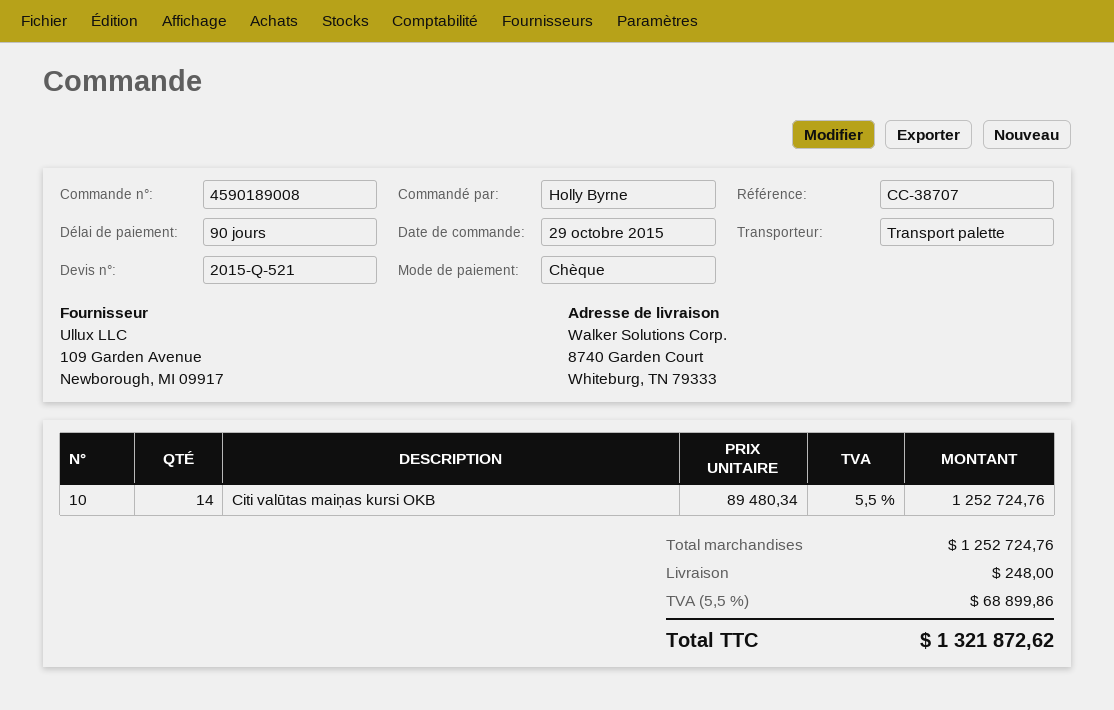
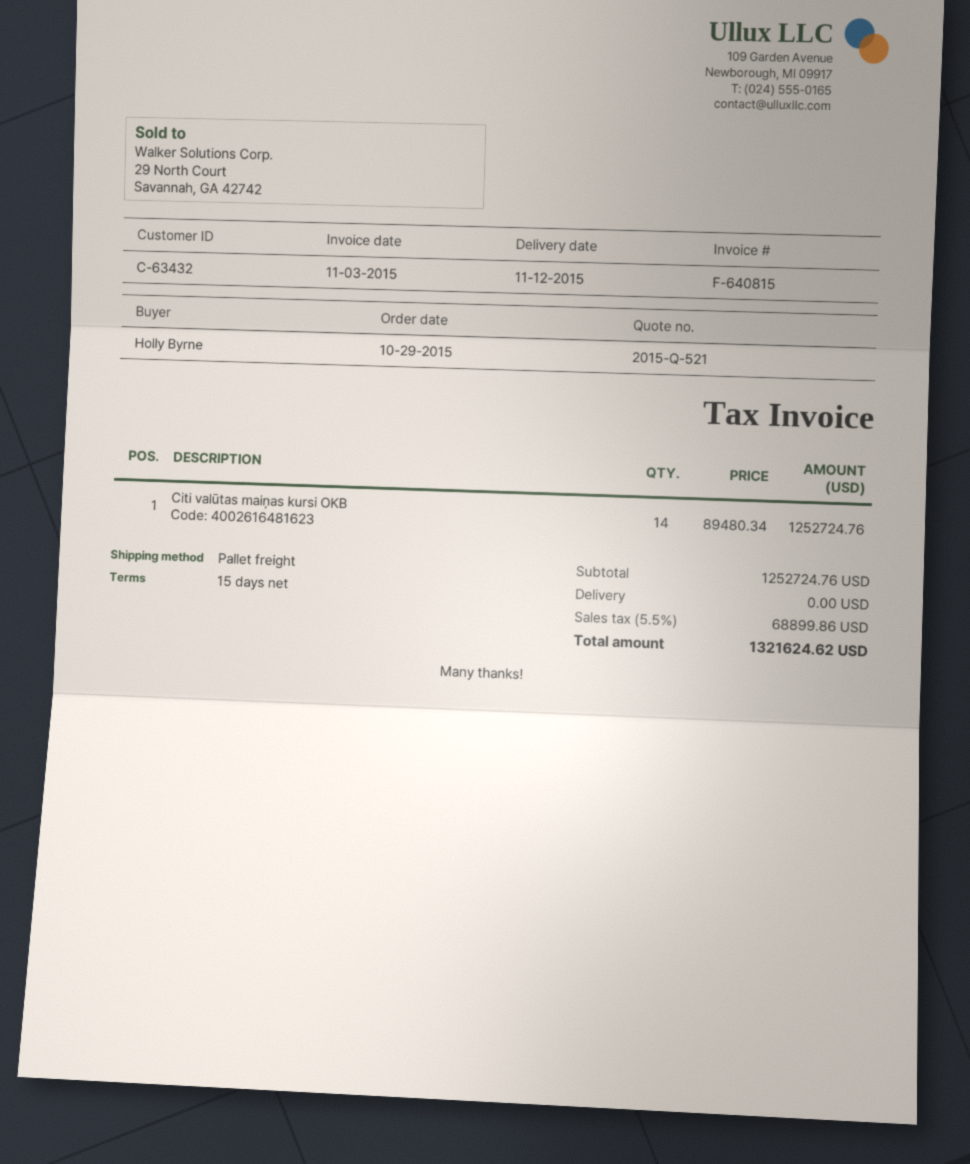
payment terms: 90 days -> 15 days
shipping: 248.00 -> 0.00
total: 1321872.62 -> 1321624.62

